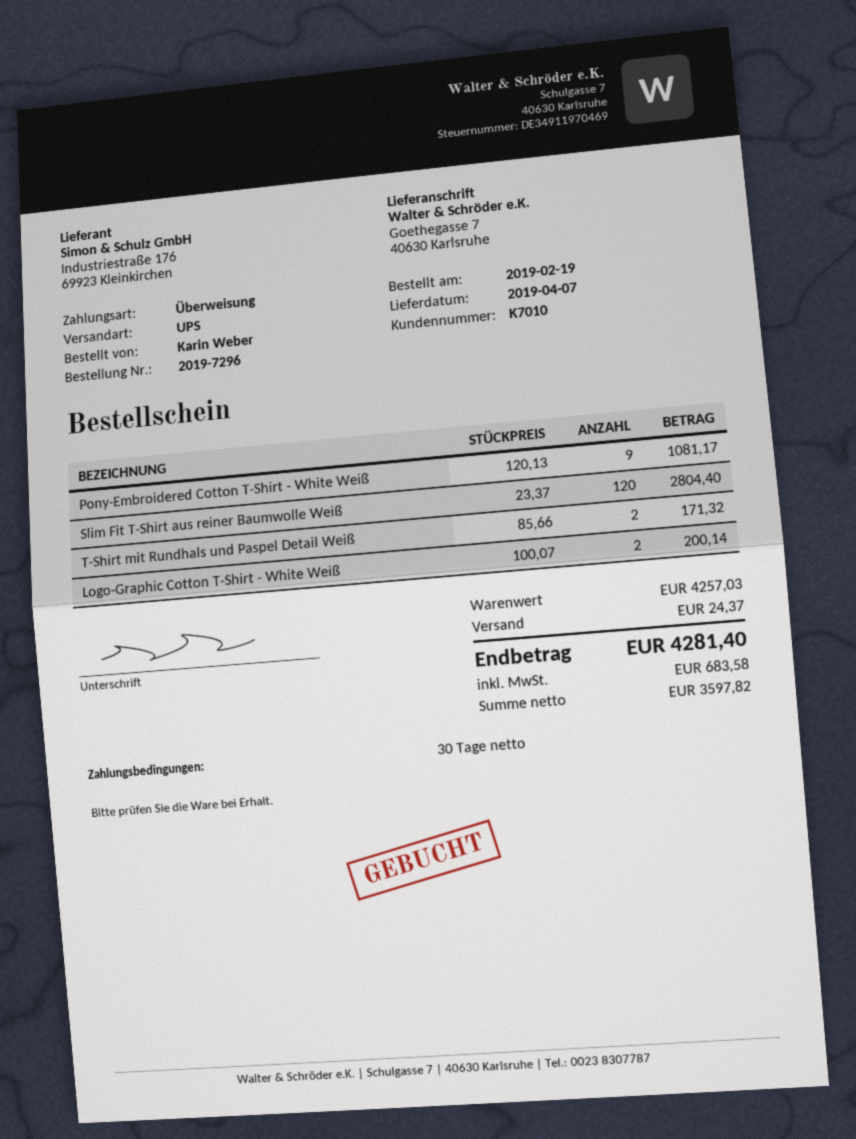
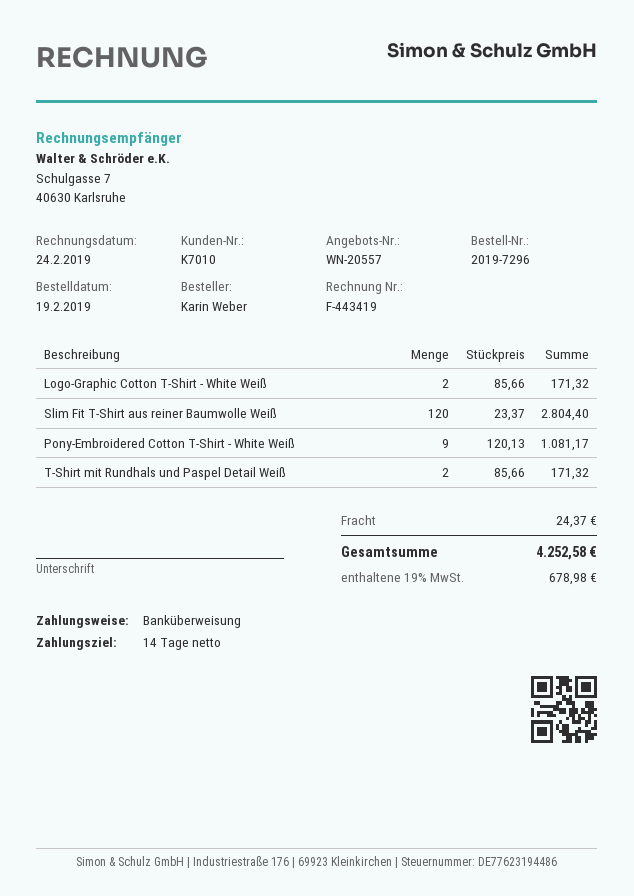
payment terms: 30 days -> 14 days
Logo-Graphic Cotton T-Shirt - White Weiß: 2 x 100.07 = 200.14 -> 2 x 85.66 = 171.32
tax: 683.58 -> 678.98
total: 4281.40 -> 4252.58

